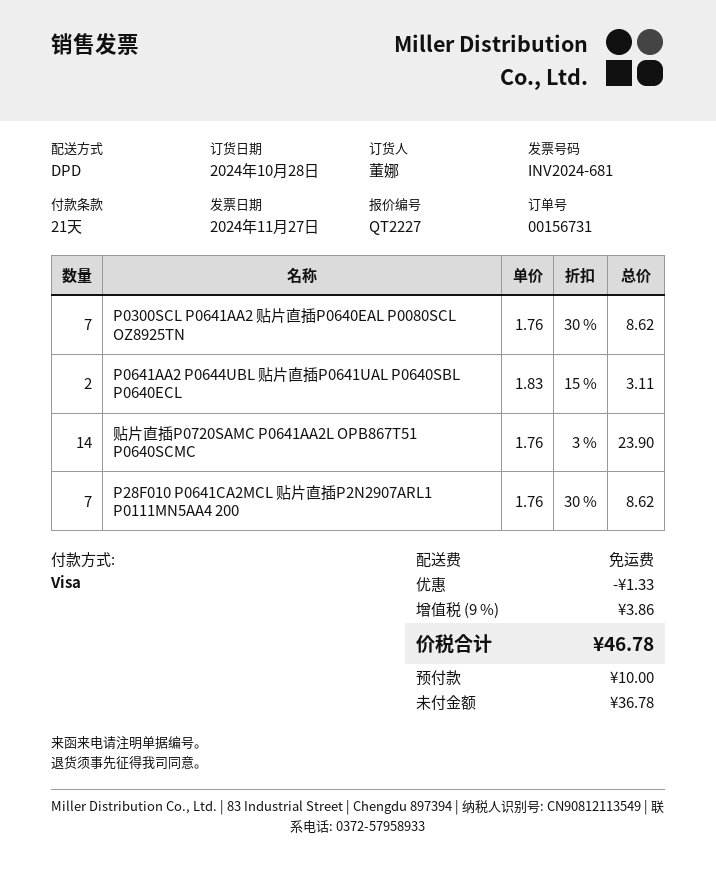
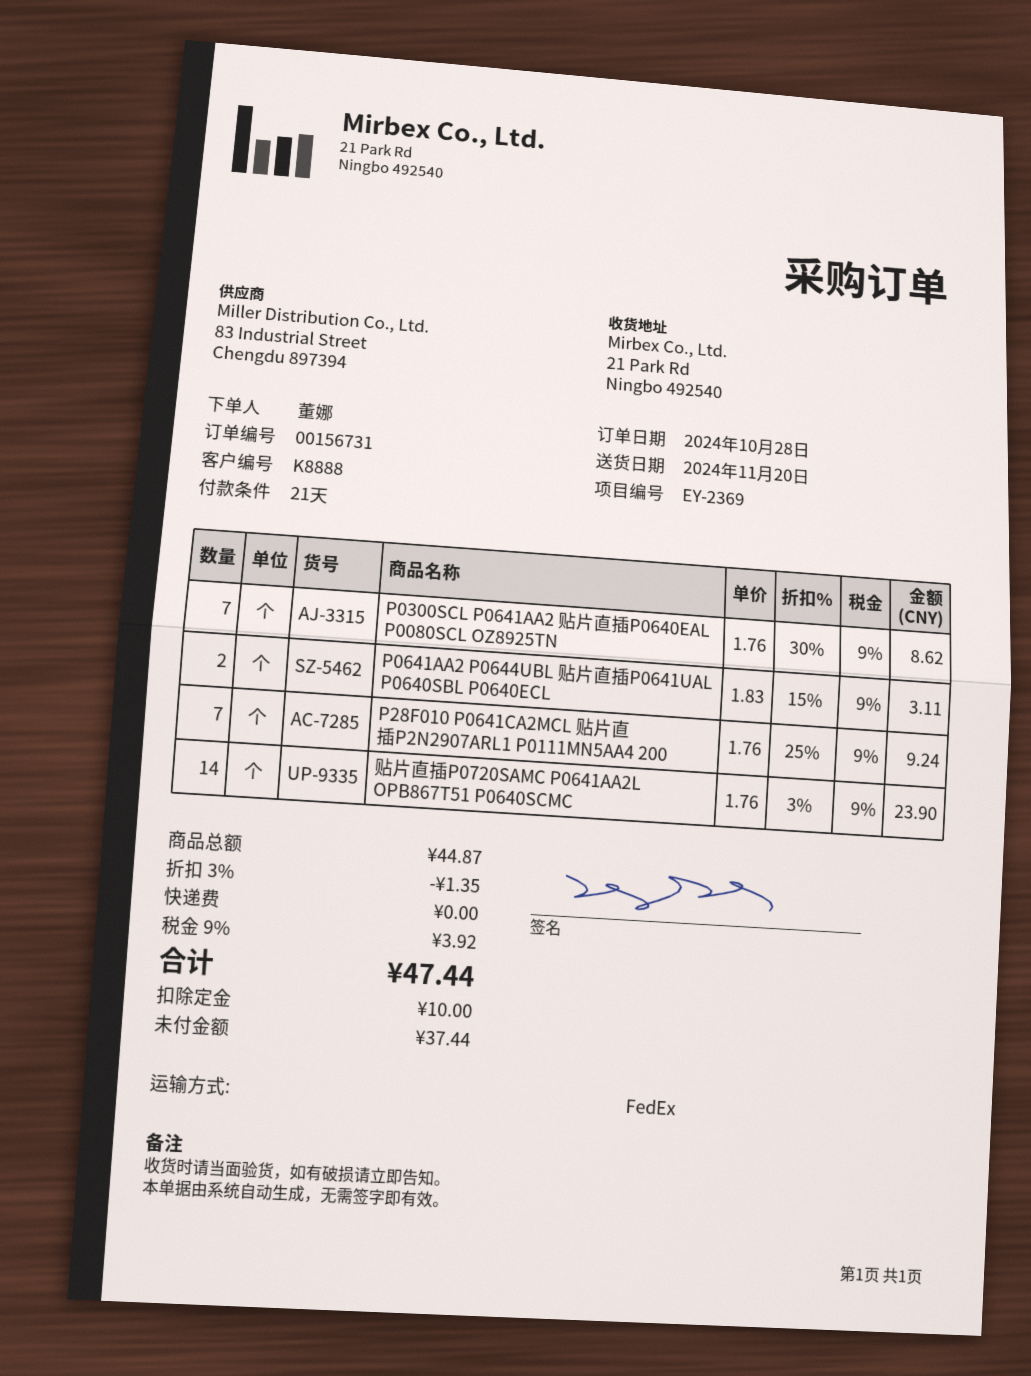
shipping method: DPD -> FedEx
P28F010 P0641CA2MCL 贴片直插P2N2907ARL1 P0111MN5AA4 200: 7 x 1.76 - 30% = 8.62 -> 7 x 1.76 - 25% = 9.24
discount: 1.33 -> 1.35
tax: 9% = 3.86 -> 9% = 3.92
total: 46.78 -> 47.44
balance: 36.78 -> 37.44

